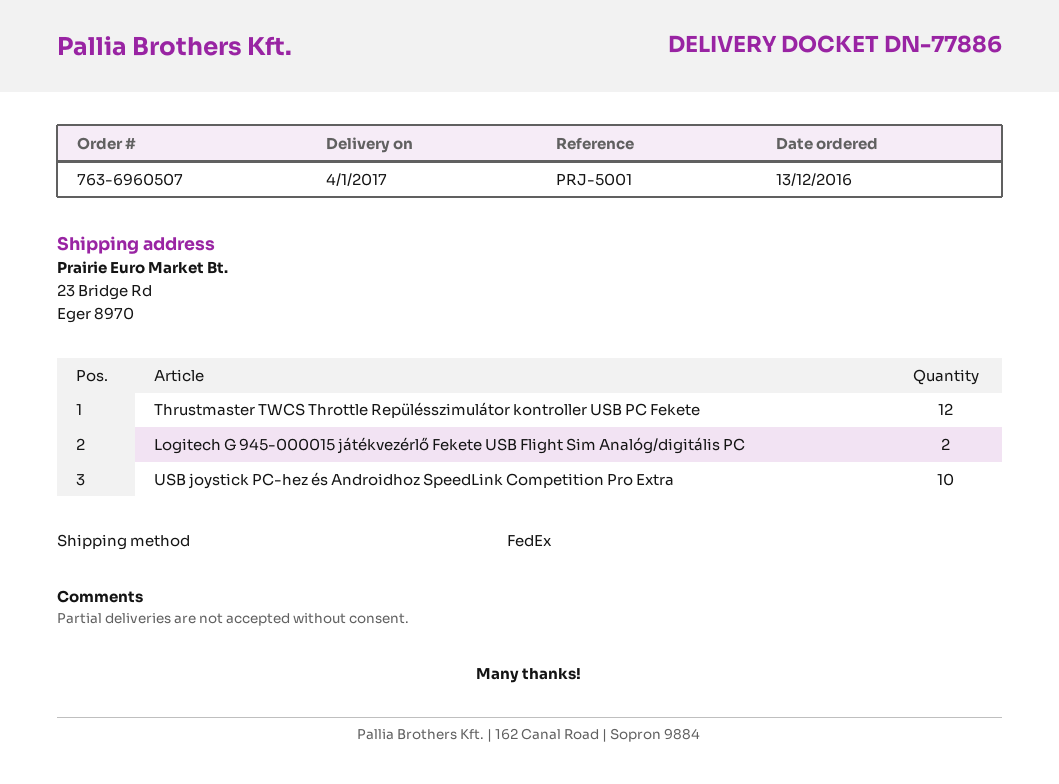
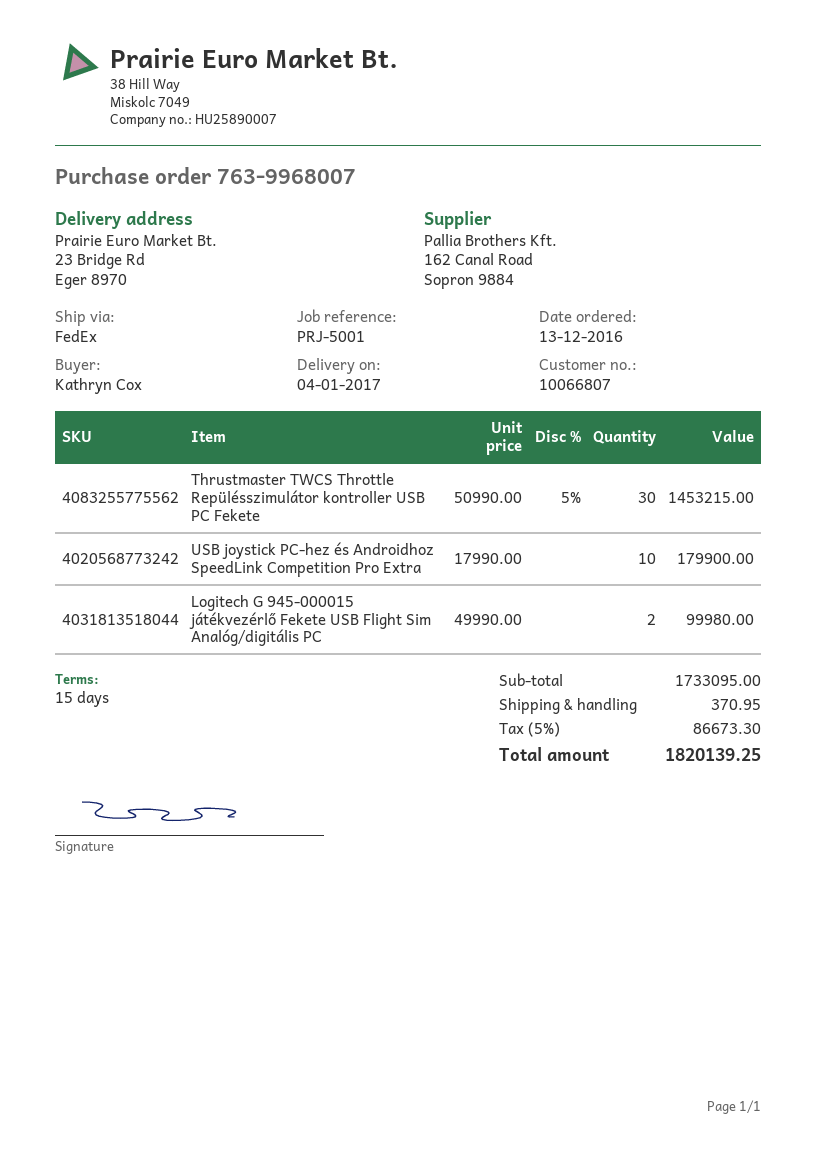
order number: 763-6960507 -> 763-9968007
Thrustmaster TWCS Throttle Repülésszimulátor kontroller USB PC Fekete: 12 -> 30

